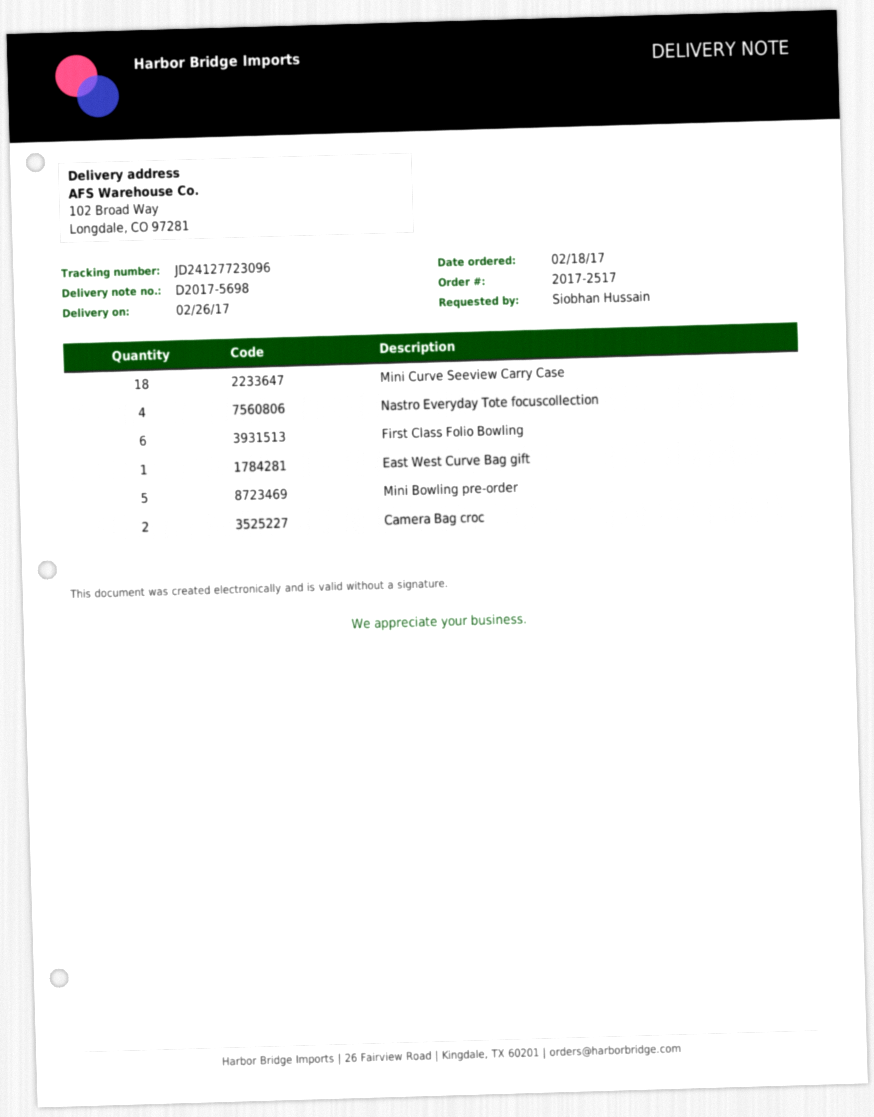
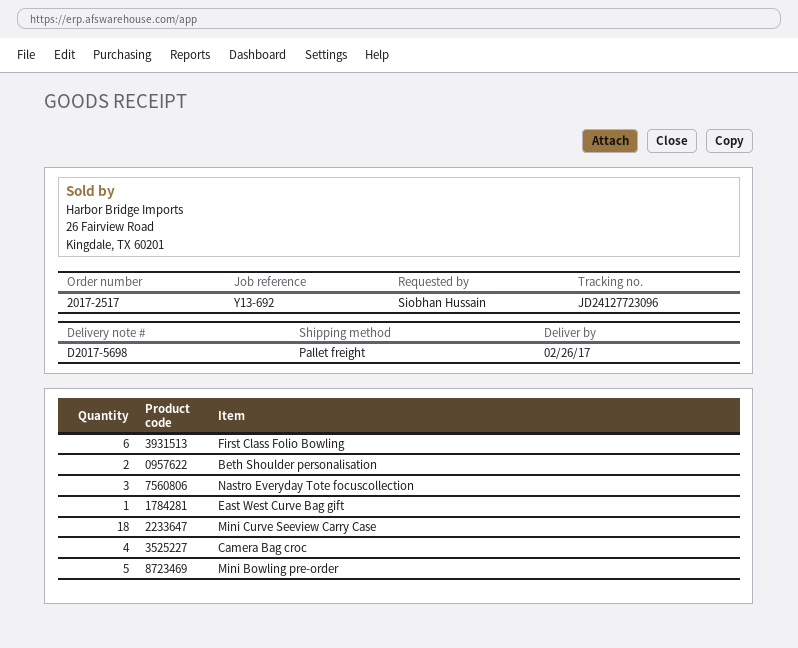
Nastro Everyday Tote focuscollection: 4 -> 3
Camera Bag croc: 2 -> 4
Beth Shoulder personalisation: none -> 2

